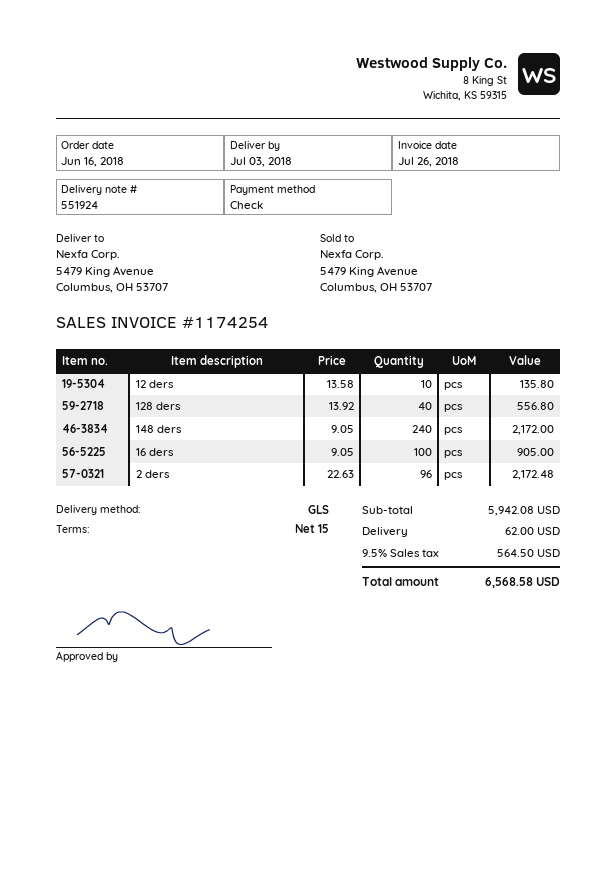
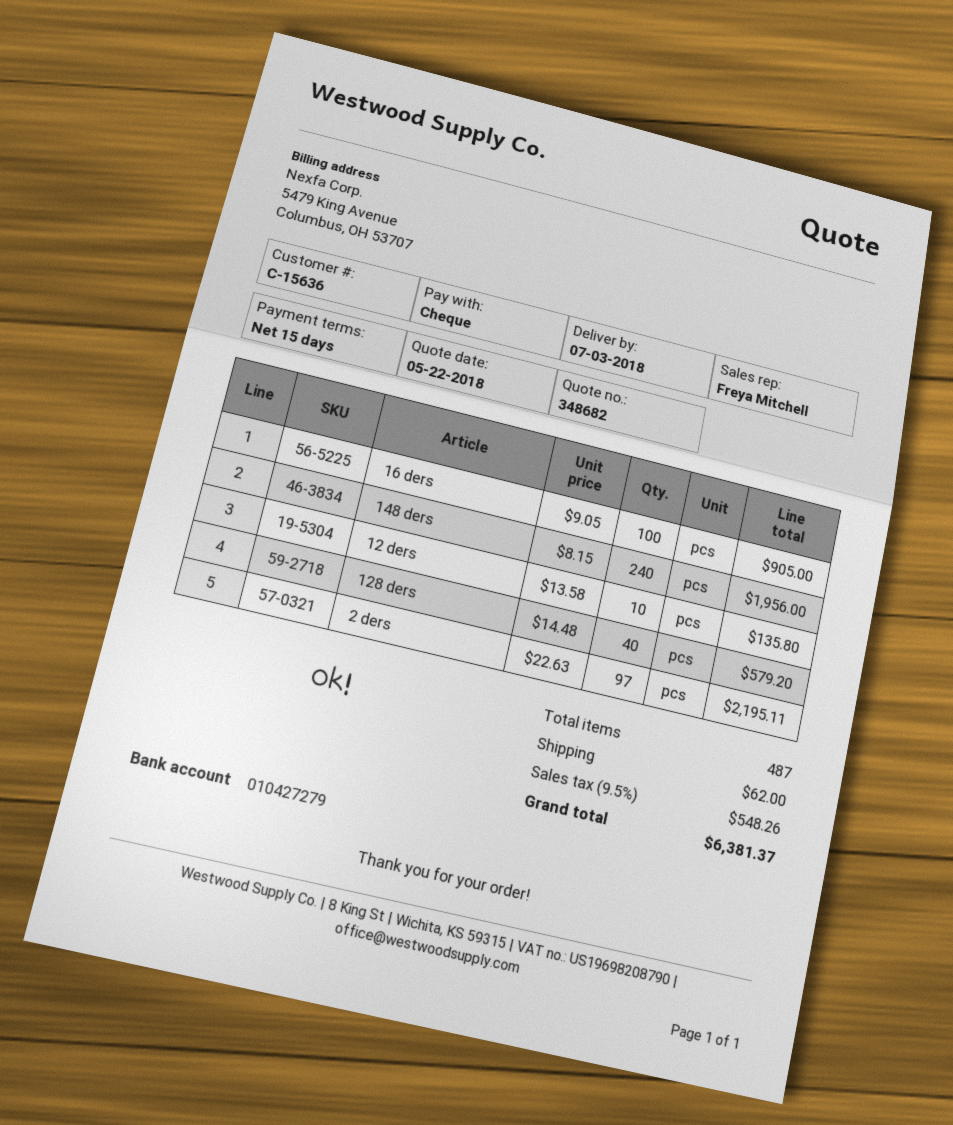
128 ders: 40 x 13.92 = 556.80 -> 40 x 14.48 = 579.20
148 ders: 240 x 9.05 = 2172.00 -> 240 x 8.15 = 1956.00
2 ders: 96 x 22.63 = 2172.48 -> 97 x 22.63 = 2195.11
tax: 9.5% = 564.50 -> 9.5% = 548.26
total: 6568.58 -> 6381.37

